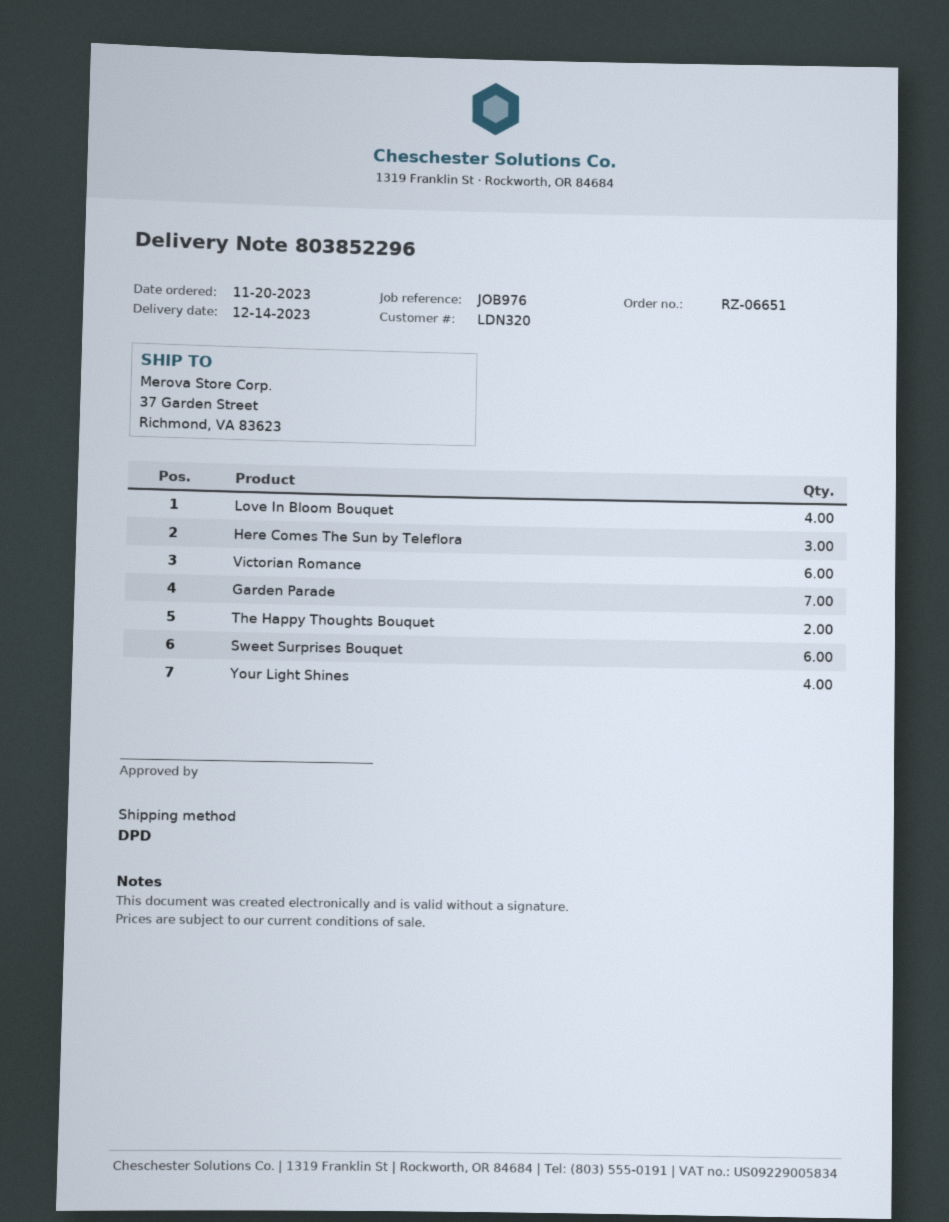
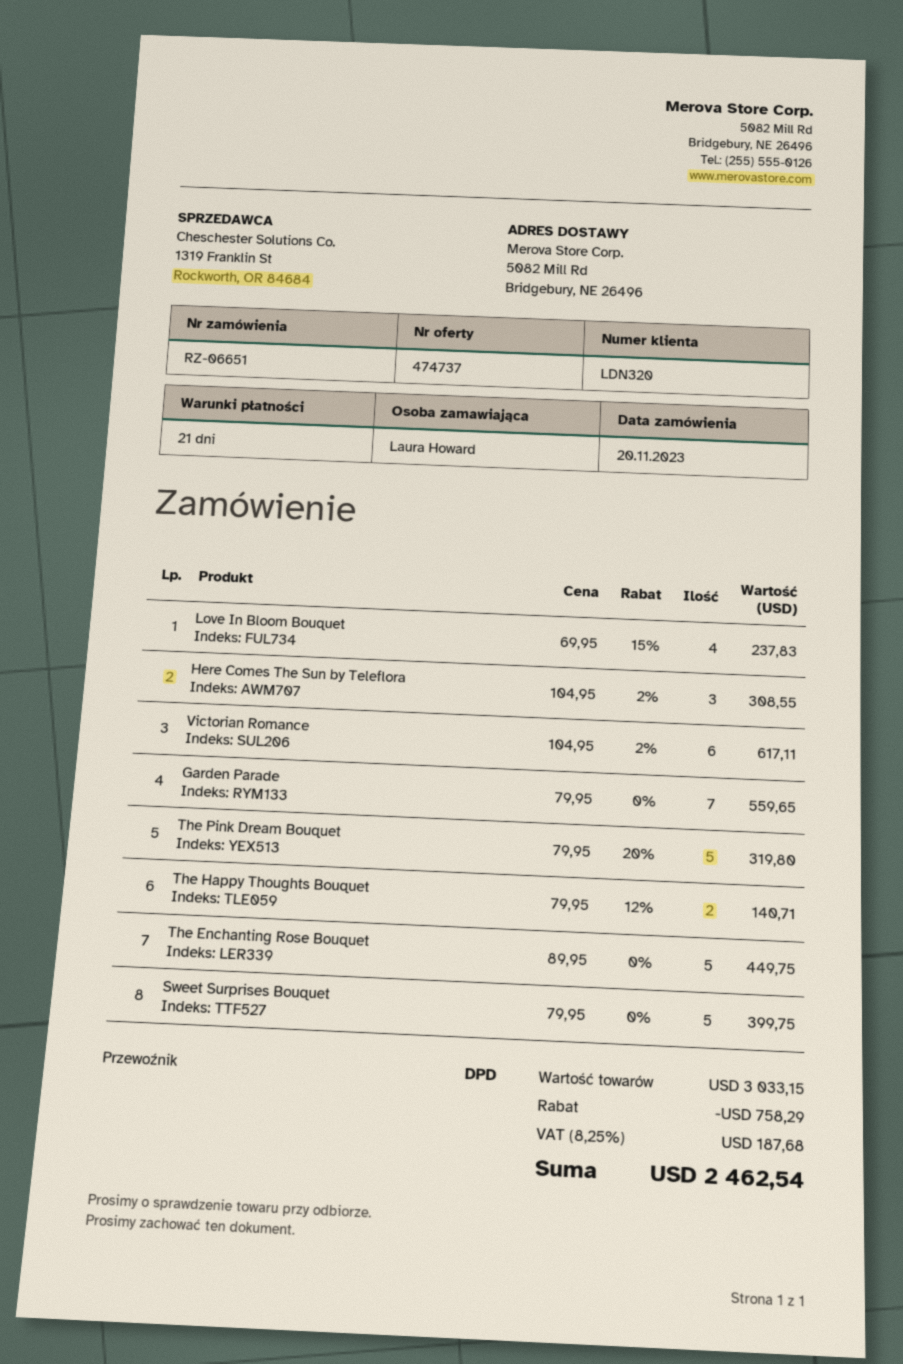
ship to: 37 Garden Street, Richmond, VA 83623 -> 5082 Mill Rd, Bridgebury, NE 26496
Sweet Surprises Bouquet: 6 -> 5
Your Light Shines: 4 -> none
The Pink Dream Bouquet: none -> 5
The Enchanting Rose Bouquet: none -> 5

